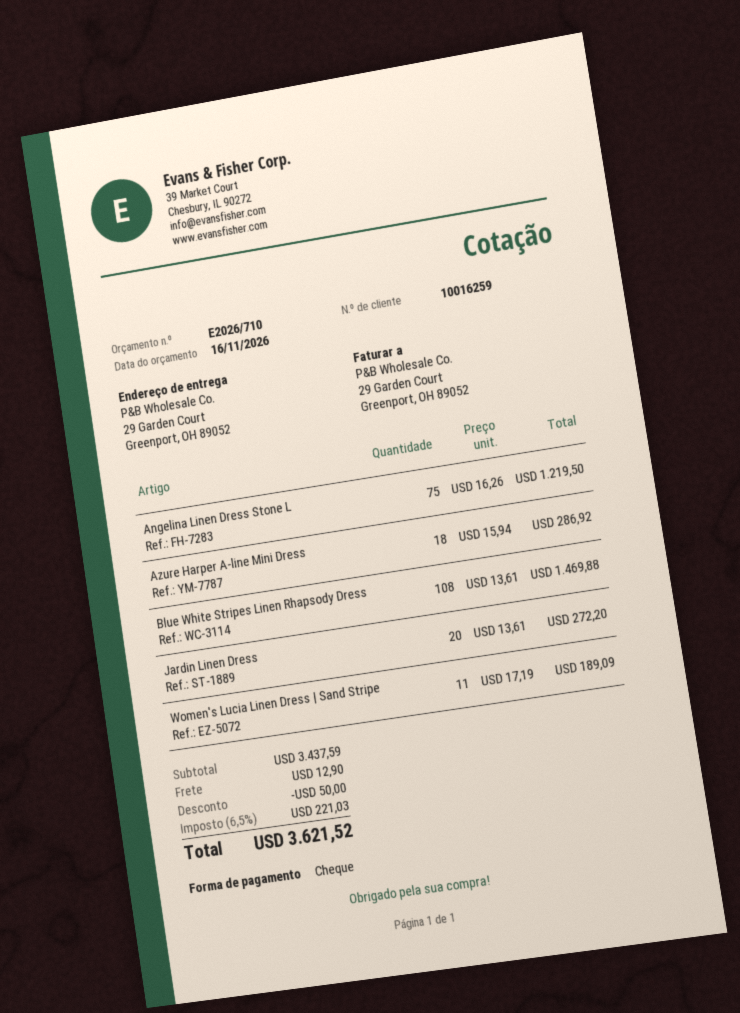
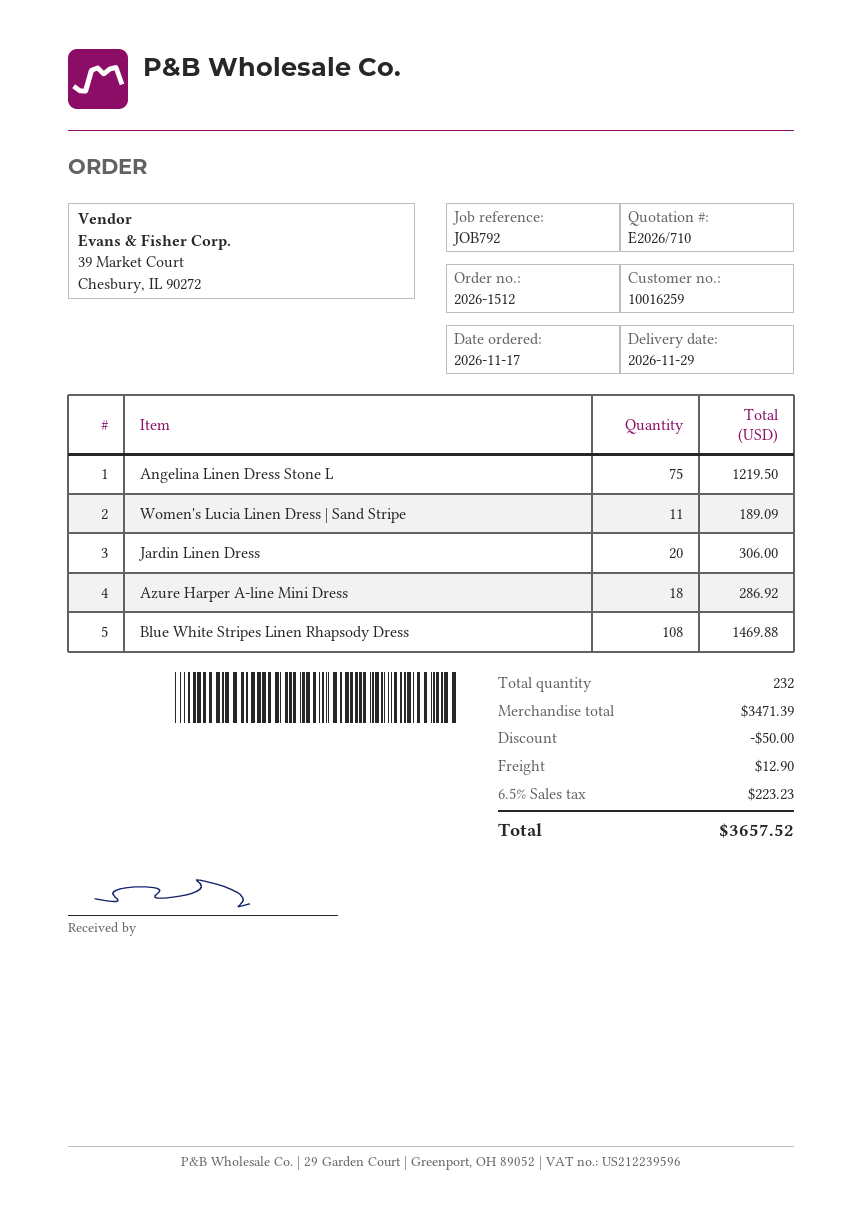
Jardin Linen Dress: 20 for 272.20 -> 20 for 306.00
subtotal: 3437.59 -> 3471.39
tax: 6.5% = 221.03 -> 6.5% = 223.23
total: 3621.52 -> 3657.52

